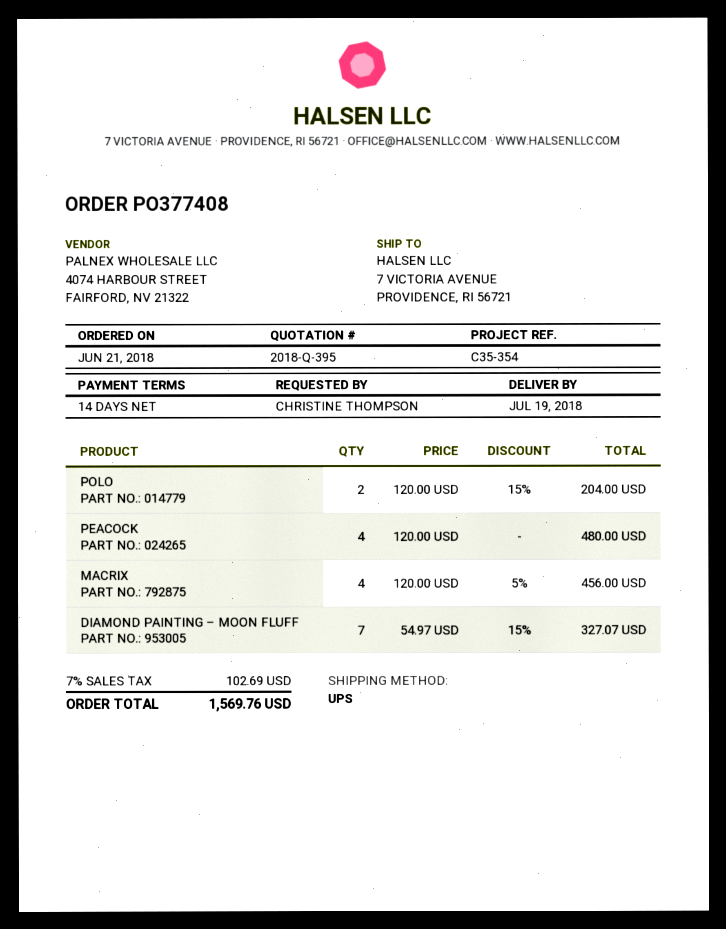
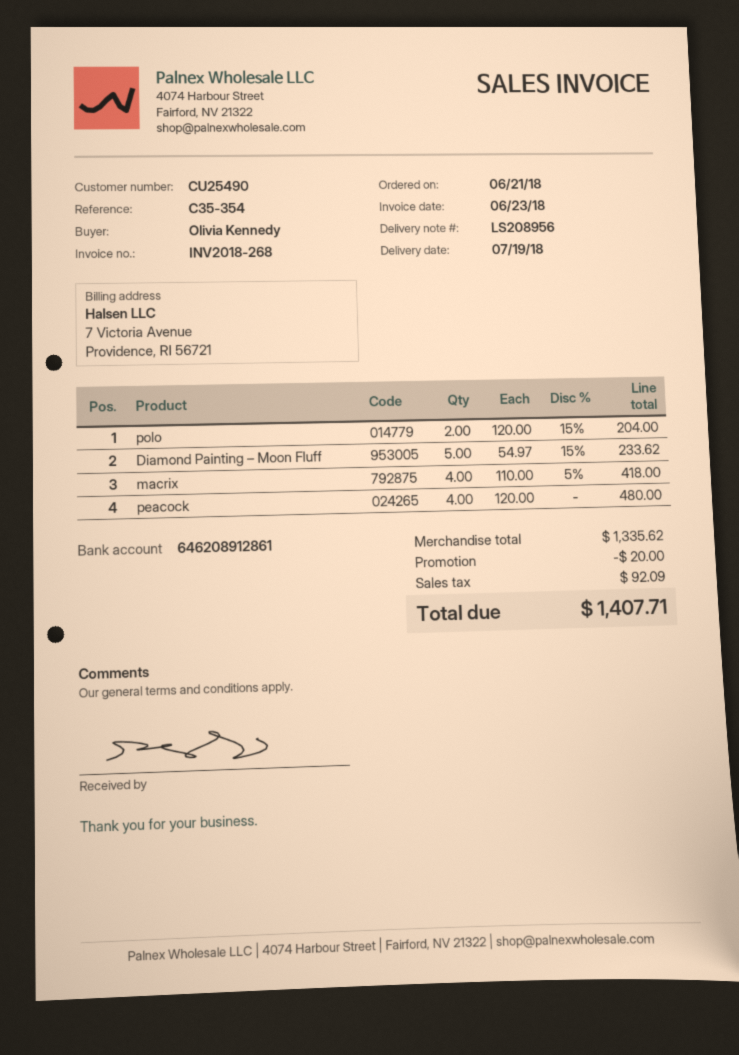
ordered by: CHRISTINE THOMPSON -> Olivia Kennedy
MACRIX: 4 x 120.00 - 5% = 456.00 -> 4 x 110.00 - 5% = 418.00
DIAMOND PAINTING – MOON FLUFF: 7 x 54.97 - 15% = 327.07 -> 5 x 54.97 - 15% = 233.62
discount: none -> 20.00
tax: 102.69 -> 92.09
total: 1569.76 -> 1407.71

